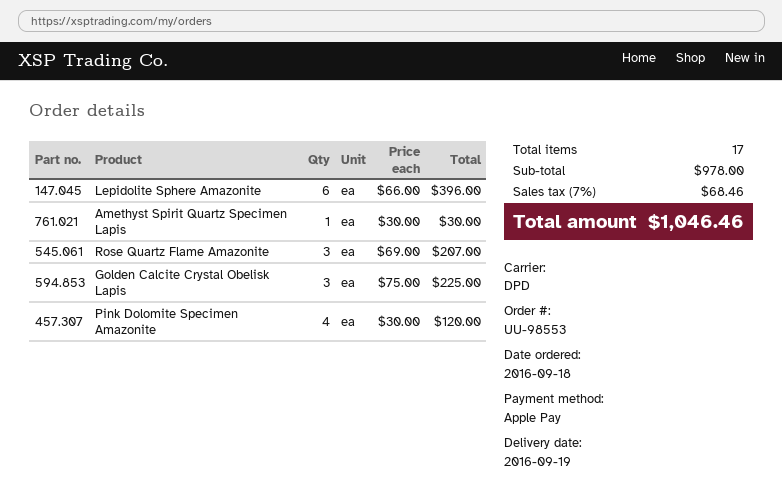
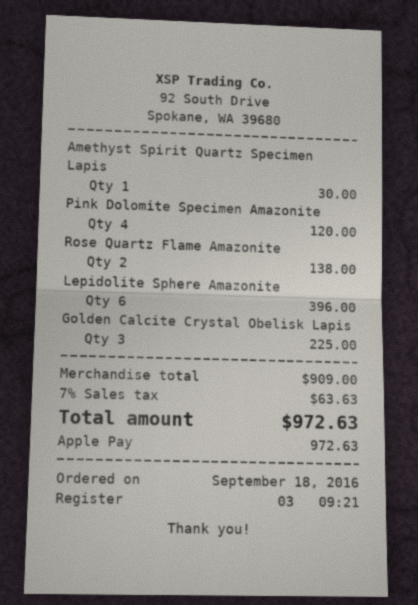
Rose Quartz Flame Amazonite: 3 for 207.00 -> 2 for 138.00
subtotal: 978.00 -> 909.00
tax: 7% = 68.46 -> 7% = 63.63
total: 1046.46 -> 972.63

